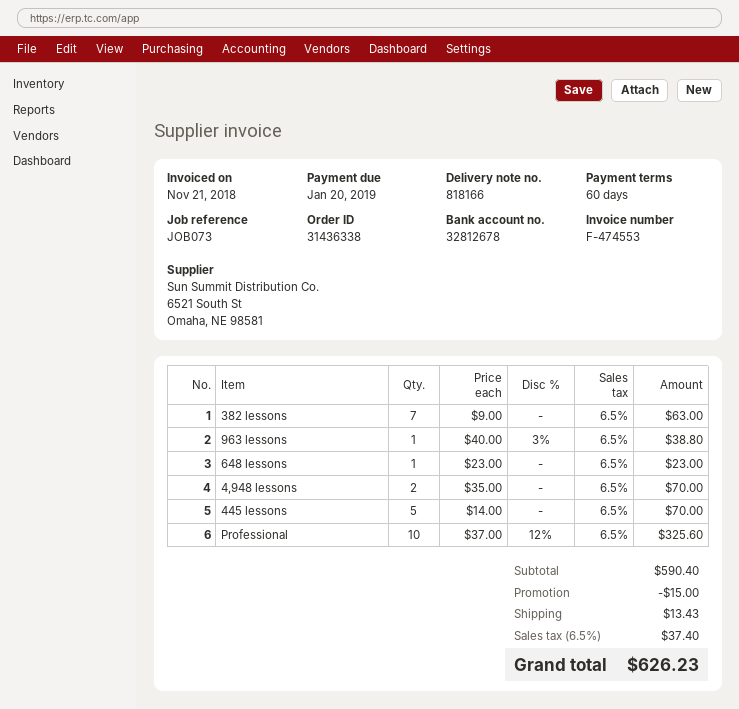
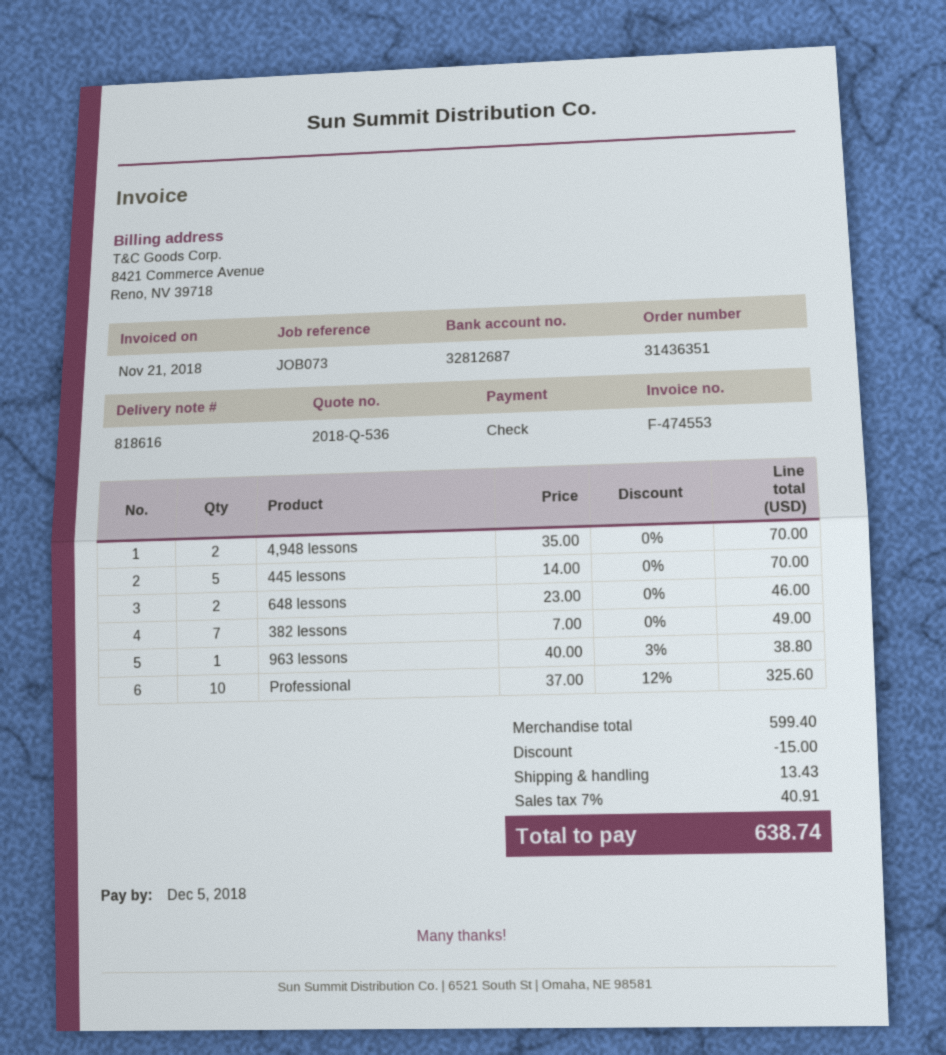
order number: 31436338 -> 31436351
delivery note number: 818166 -> 818616
due date: 2019-01-20 -> 2018-12-05
bank account: 32812678 -> 32812687
382 lessons: 7 x 9.00 = 63.00 -> 7 x 7.00 = 49.00
648 lessons: 1 x 23.00 = 23.00 -> 2 x 23.00 = 46.00
subtotal: 590.40 -> 599.40
tax: 6.5% = 37.40 -> 7% = 40.91
total: 626.23 -> 638.74

